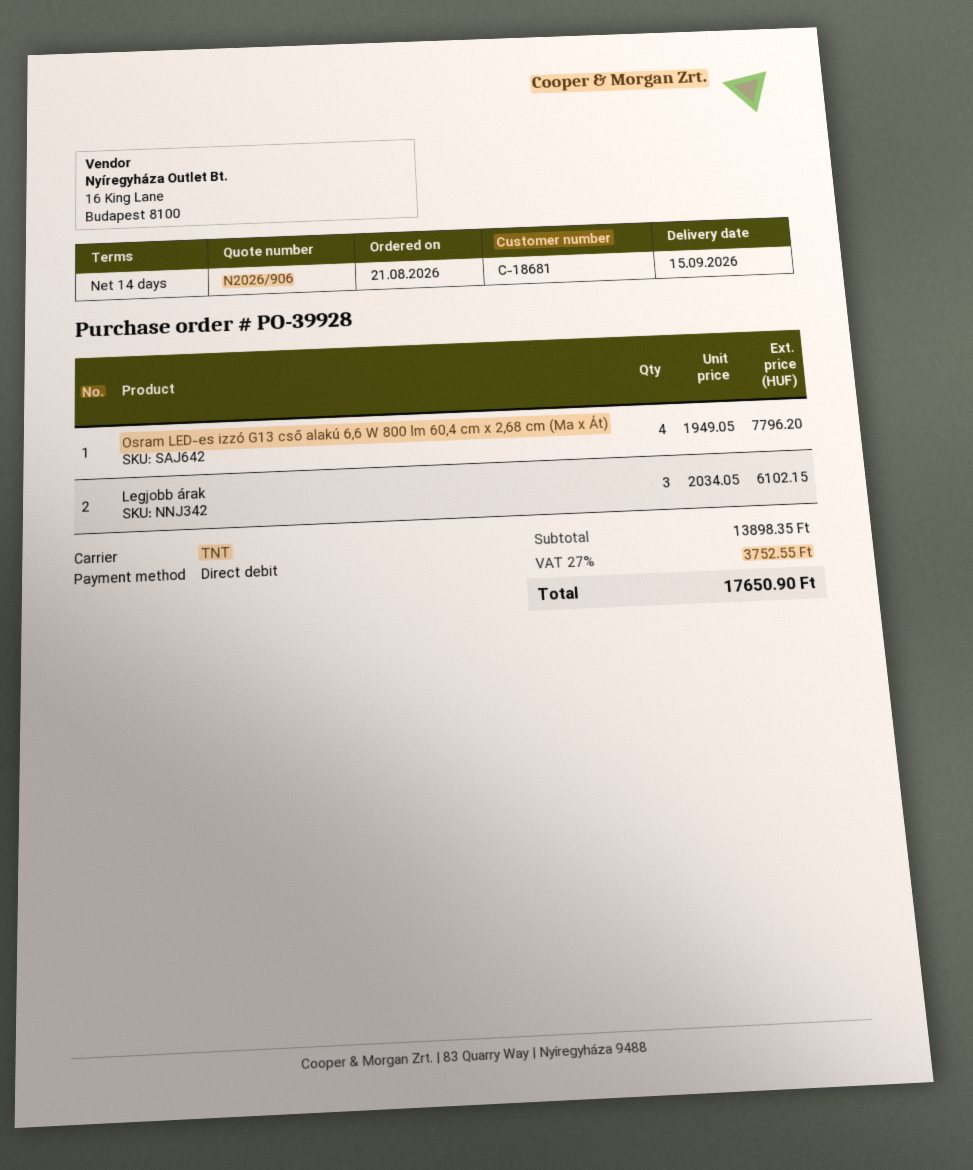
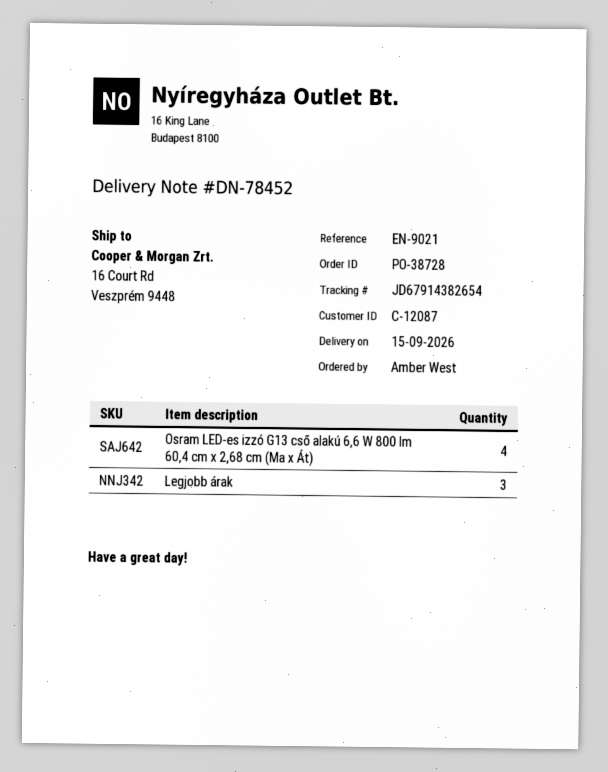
order number: PO-39928 -> PO-38728
customer number: C-18681 -> C-12087

